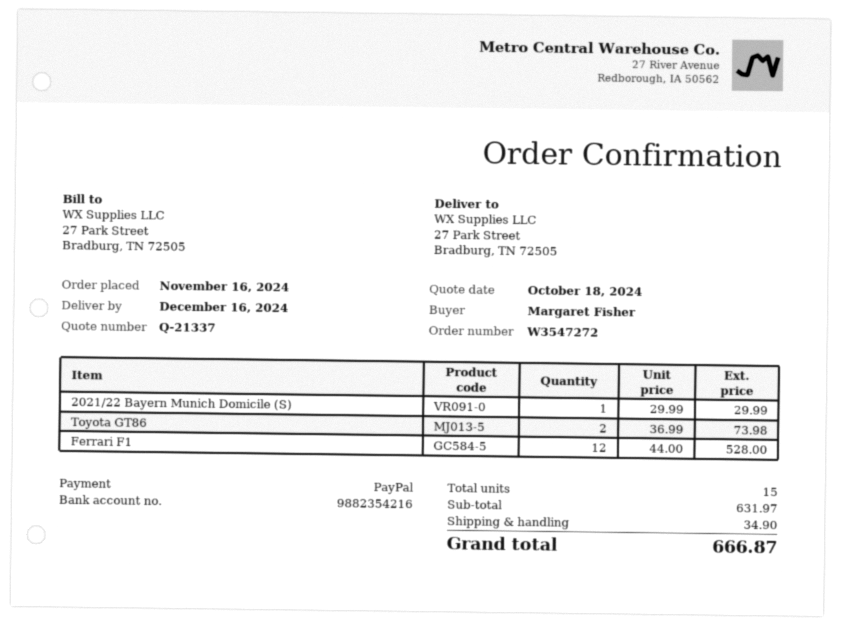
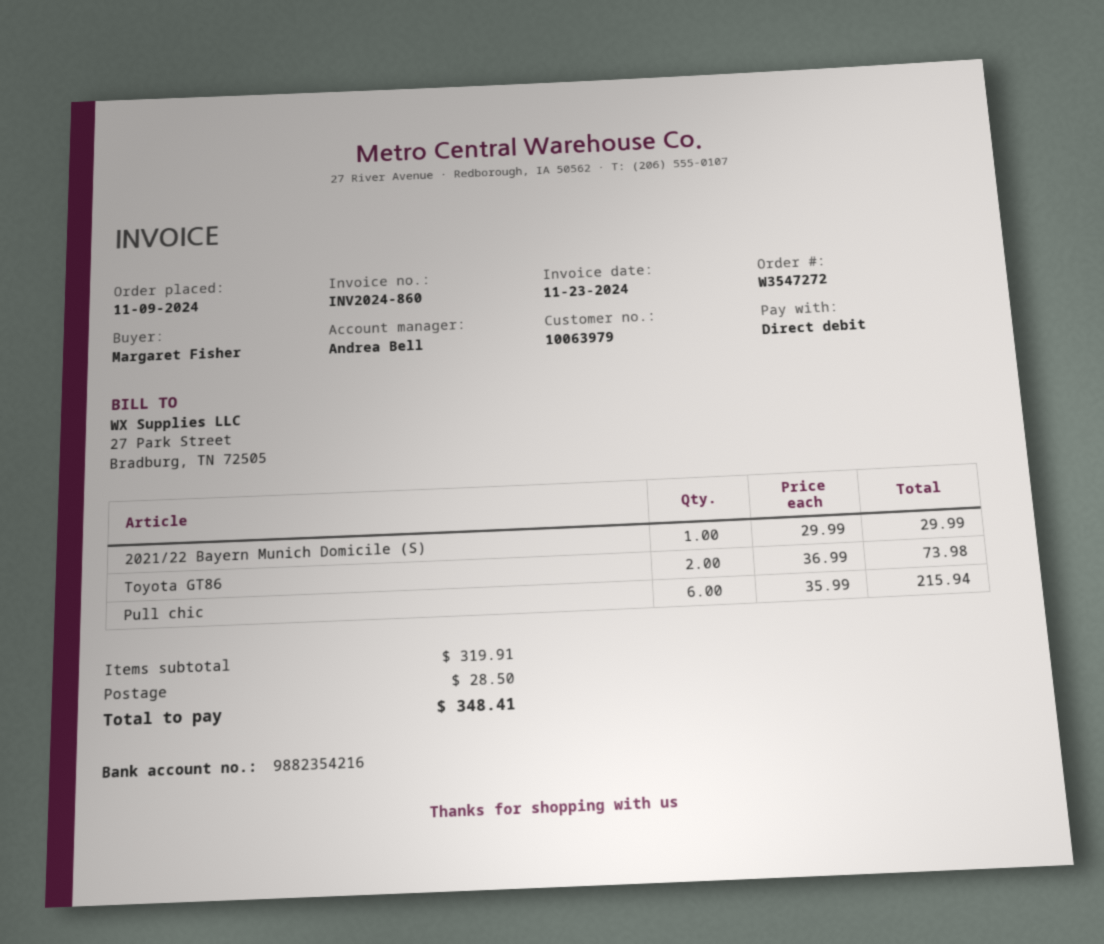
order date: 2024-11-16 -> 2024-11-09
payment method: PayPal -> direct debit
Ferrari F1: 12 x 44.00 = 528.00 -> none
Pull chic: none -> 6 x 35.99 = 215.94
subtotal: 631.97 -> 319.91
shipping: 34.90 -> 28.50
total: 666.87 -> 348.41

